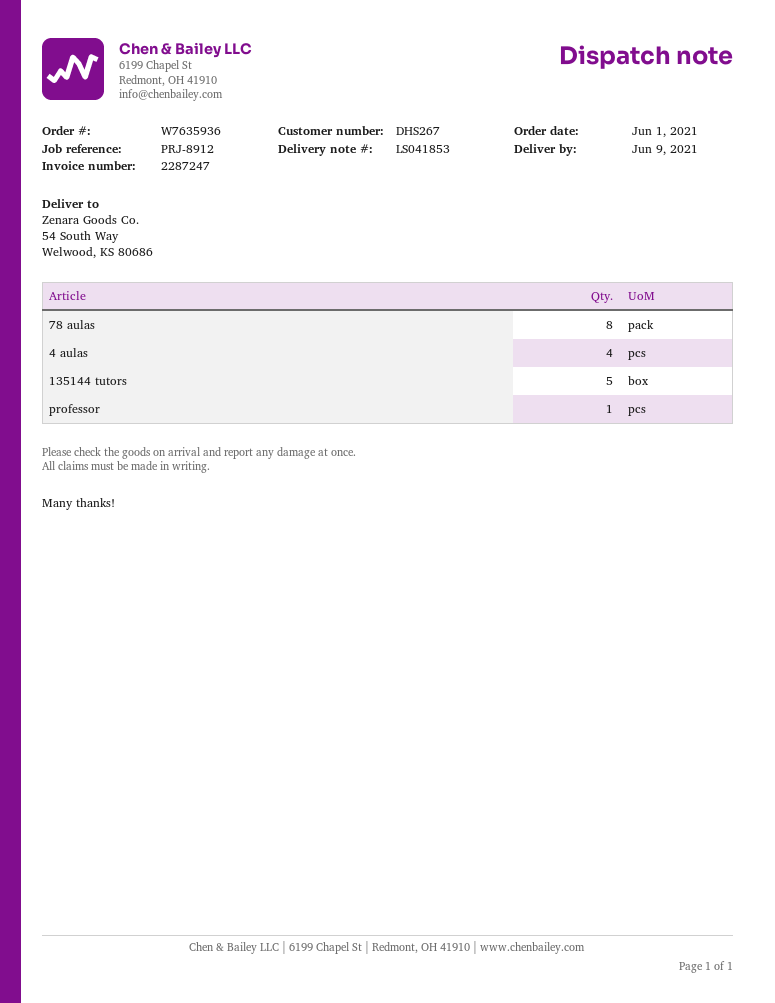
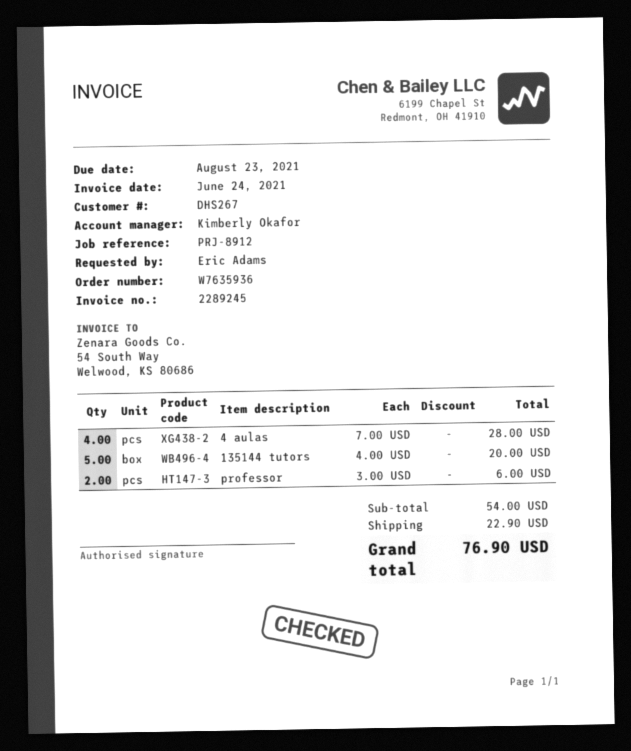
invoice number: 2287247 -> 2289245
78 aulas: 8 -> none
professor: 1 -> 2

